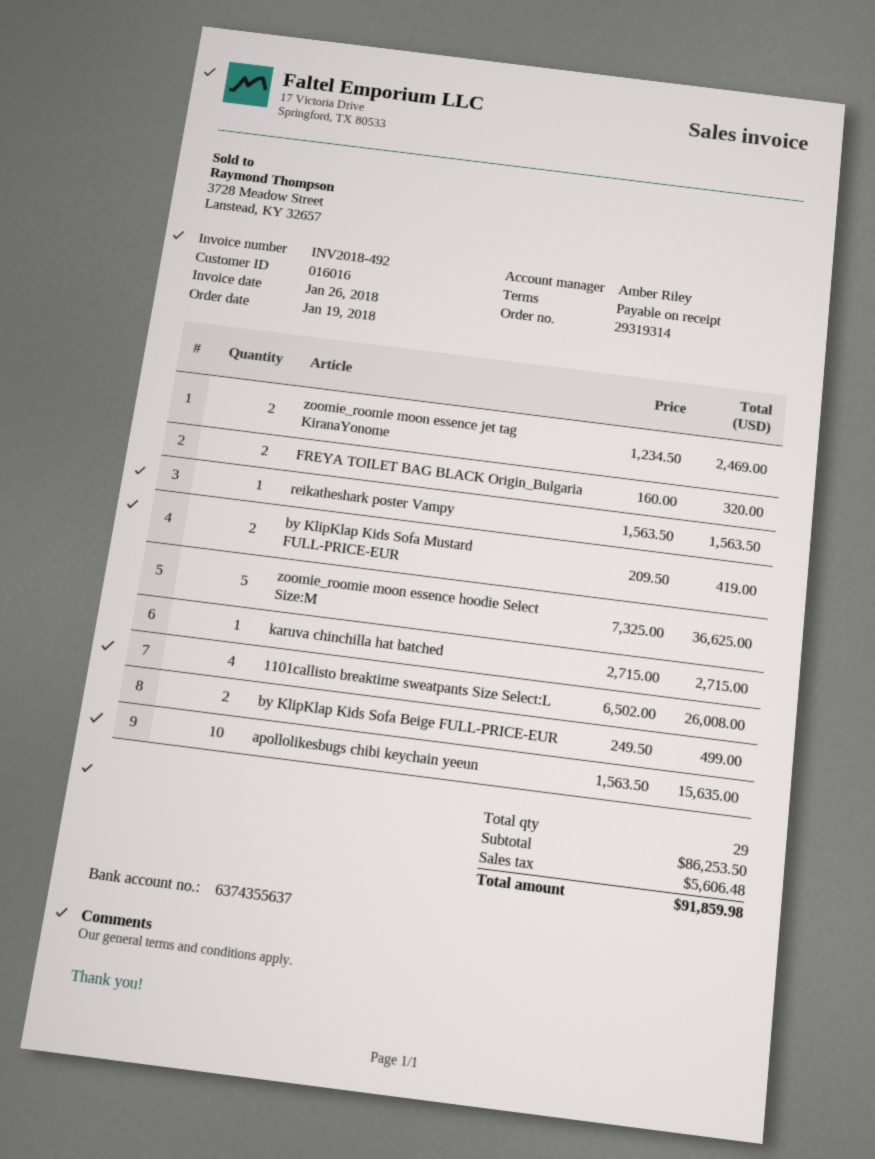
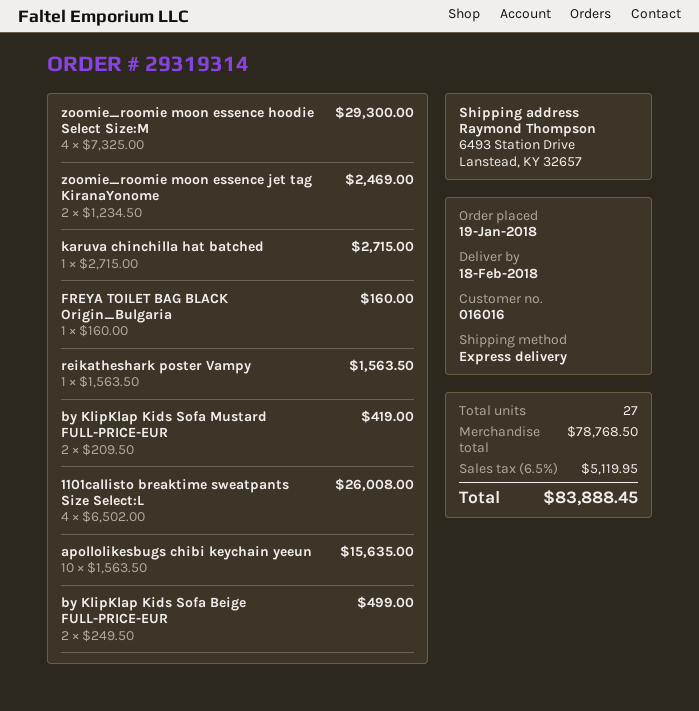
FREYA TOILET BAG BLACK Origin_Bulgaria: 2 x 160.00 = 320.00 -> 1 x 160.00 = 160.00
zoomie_roomie moon essence hoodie Select Size:M: 5 x 7325.00 = 36625.00 -> 4 x 7325.00 = 29300.00
total quantity: 29 -> 27
subtotal: 86253.50 -> 78768.50
tax: 5606.48 -> 5119.95
total: 91859.98 -> 83888.45

